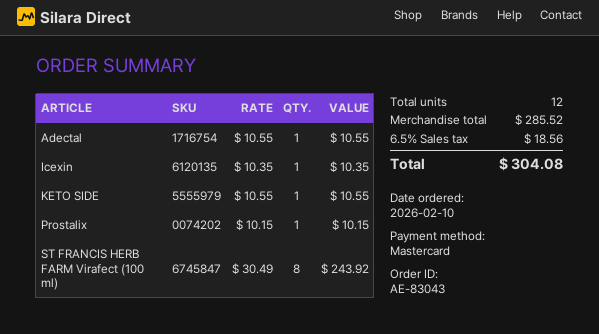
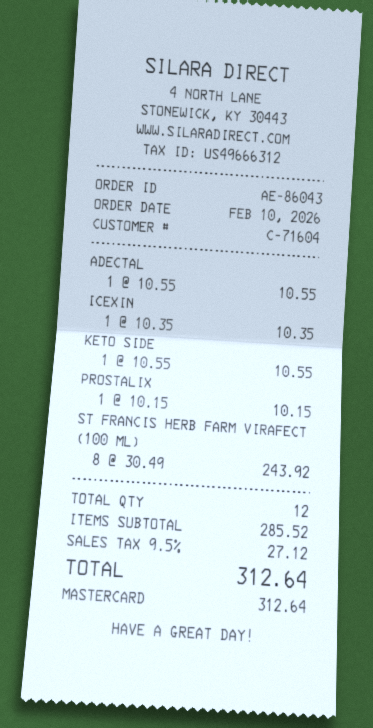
order number: AE-83043 -> AE-86043
tax: 6.5% = 18.56 -> 9.5% = 27.12
total: 304.08 -> 312.64

